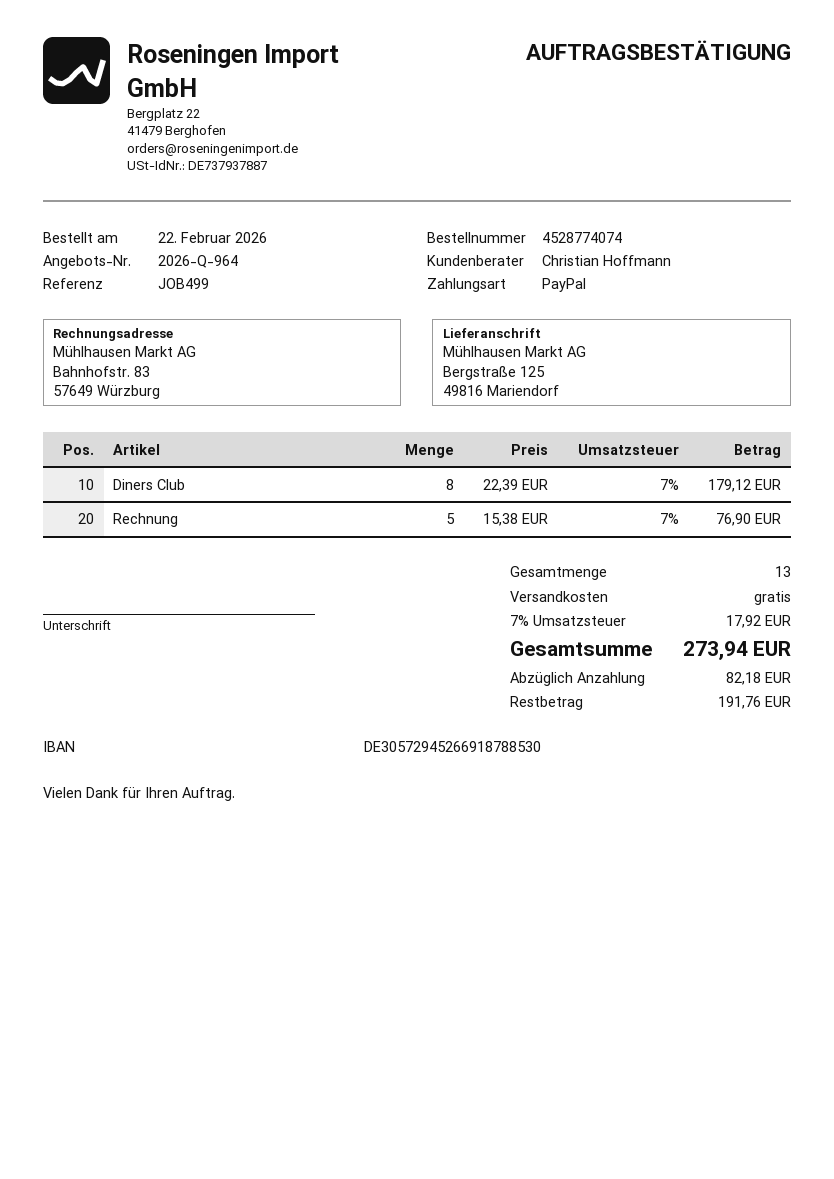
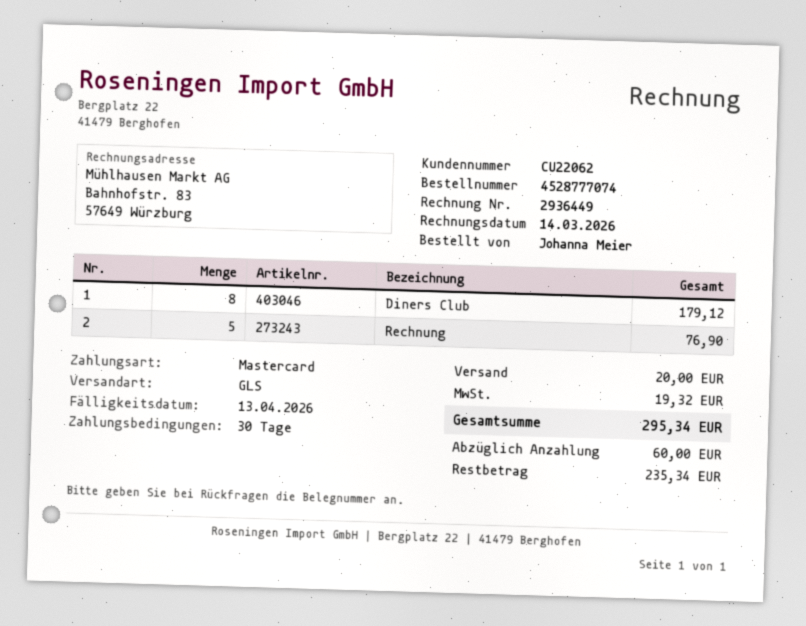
order number: 4528774074 -> 4528777074
payment method: PayPal -> Mastercard
shipping: 0.00 -> 20.00
tax: 17.92 -> 19.32
total: 273.94 -> 295.34
deposit: 82.18 -> 60.00
balance: 191.76 -> 235.34

